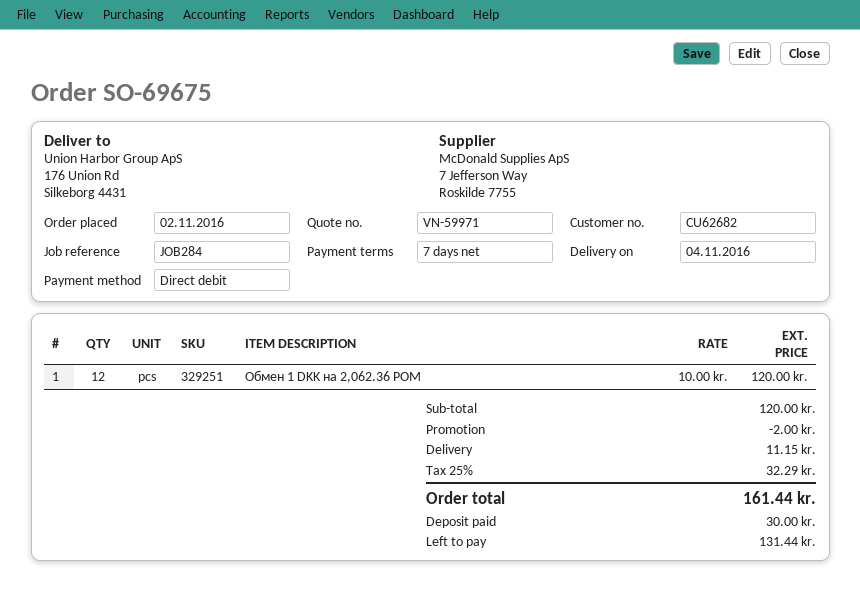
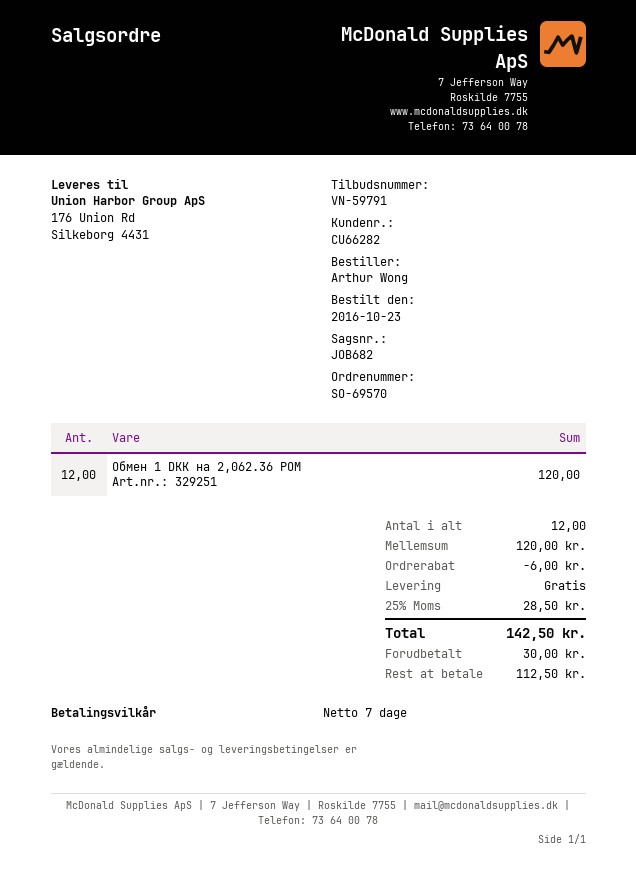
quote number: VN-59971 -> VN-59791
order number: SO-69675 -> SO-69570
order date: 2016-11-02 -> 2016-10-23
customer number: CU62682 -> CU66282
reference: JOB284 -> JOB682
discount: 2.00 -> 6.00
shipping: 11.15 -> 0.00
tax: 25% = 32.29 -> 25% = 28.50
total: 161.44 -> 142.50
balance: 131.44 -> 112.50

